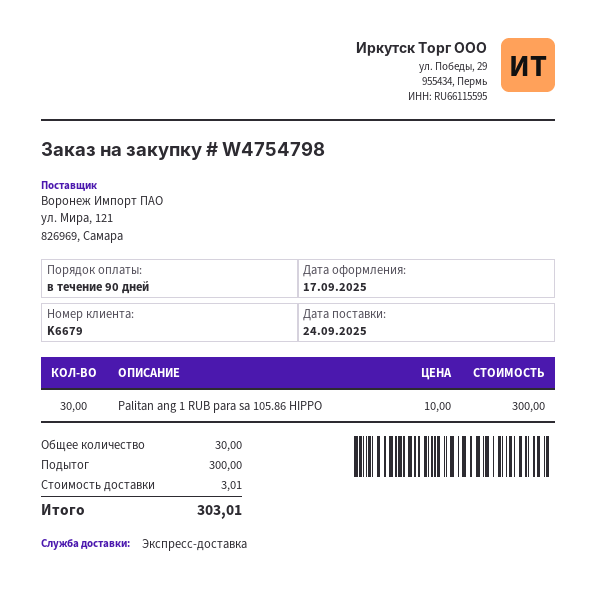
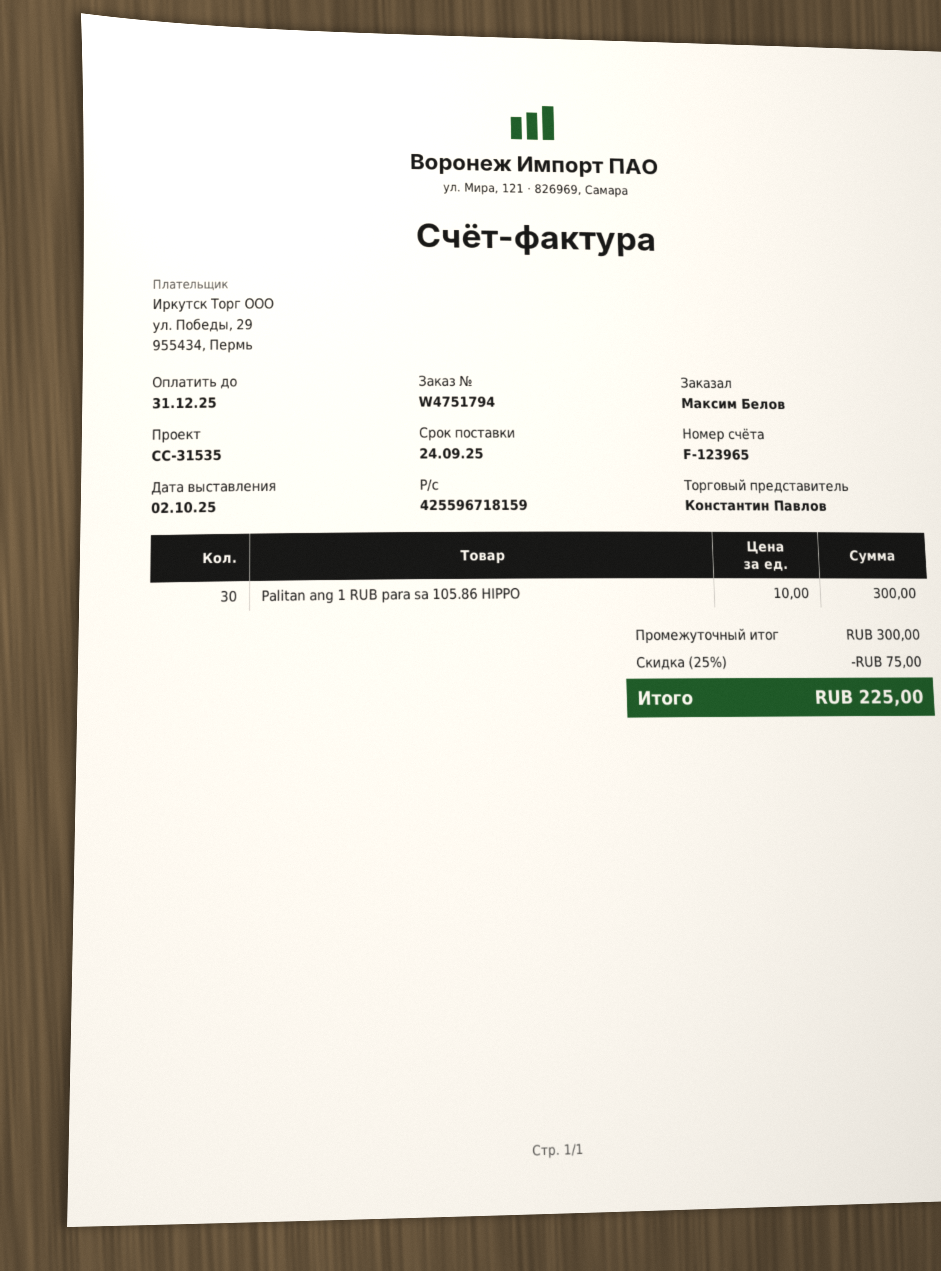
order number: W4754798 -> W4751794
discount: none -> 25% = 75.00
shipping: 3.01 -> none
total: 303.01 -> 225.00

